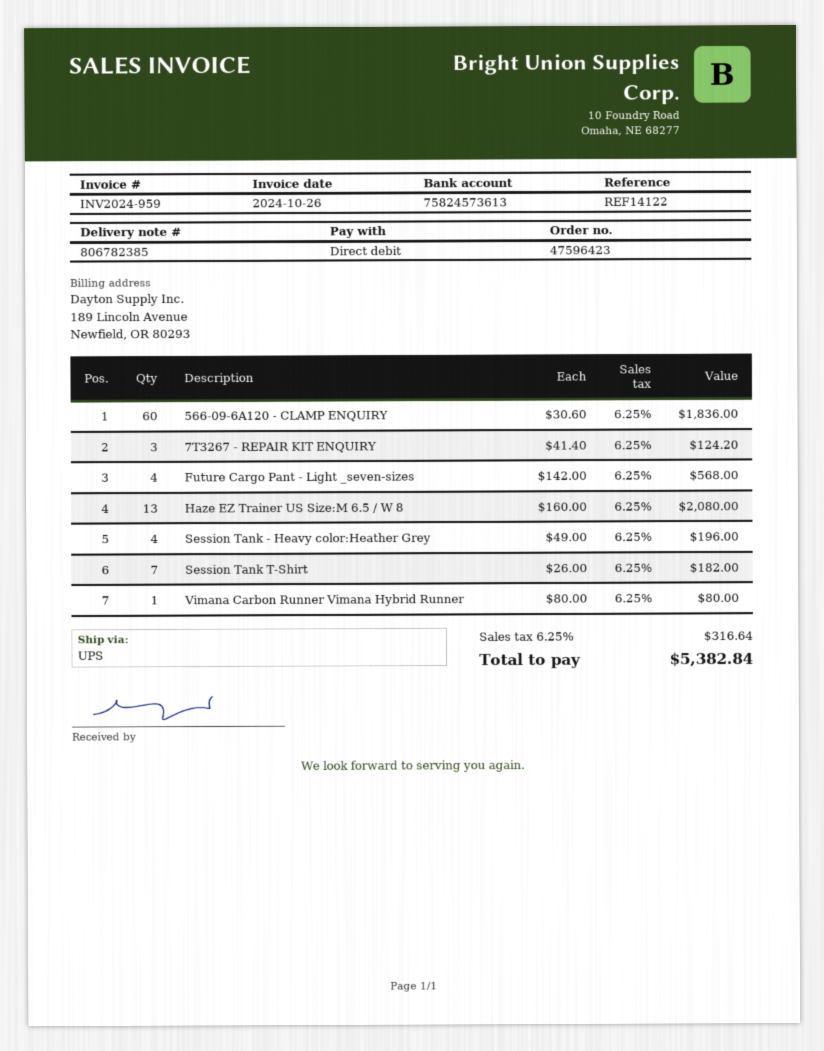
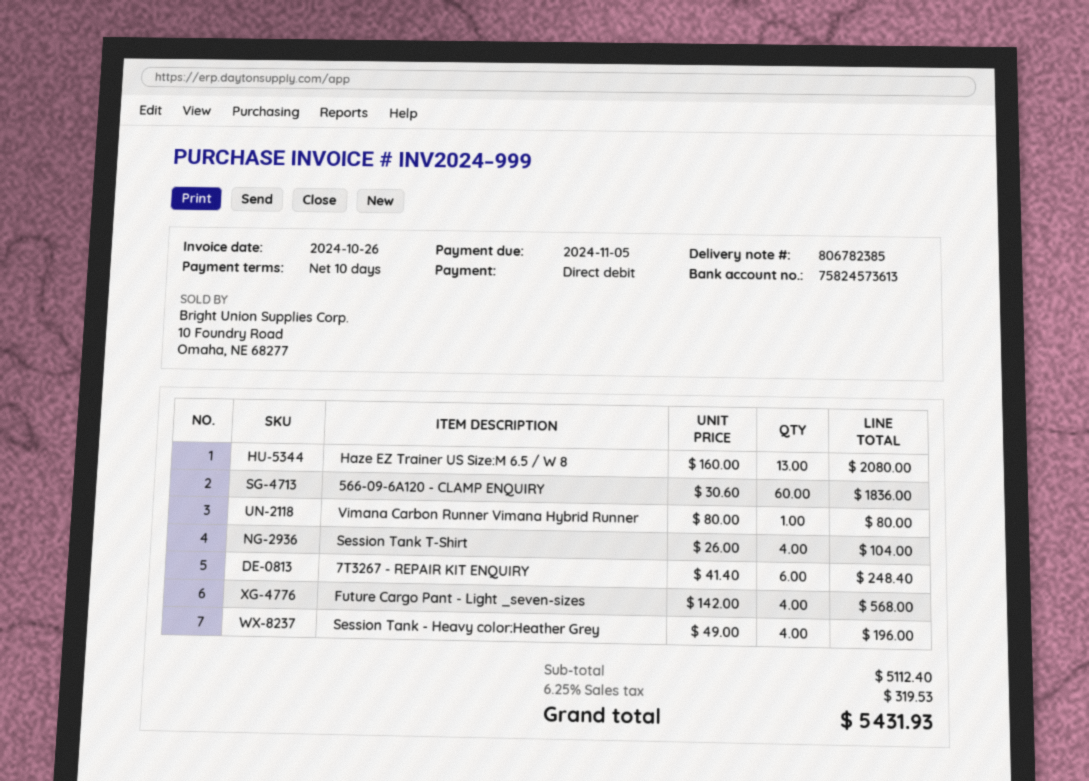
invoice number: INV2024-959 -> INV2024-999
7T3267 - REPAIR KIT ENQUIRY: 3 x 41.40 = 124.20 -> 6 x 41.40 = 248.40
Session Tank T-Shirt: 7 x 26.00 = 182.00 -> 4 x 26.00 = 104.00
tax: 6.25% = 316.64 -> 6.25% = 319.53
total: 5382.84 -> 5431.93

